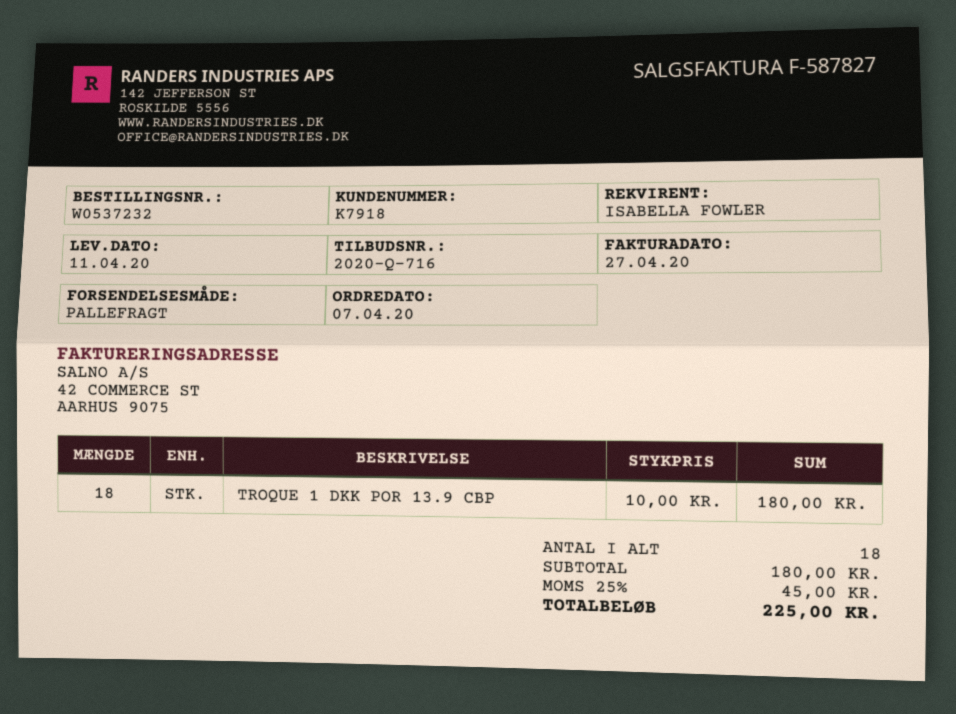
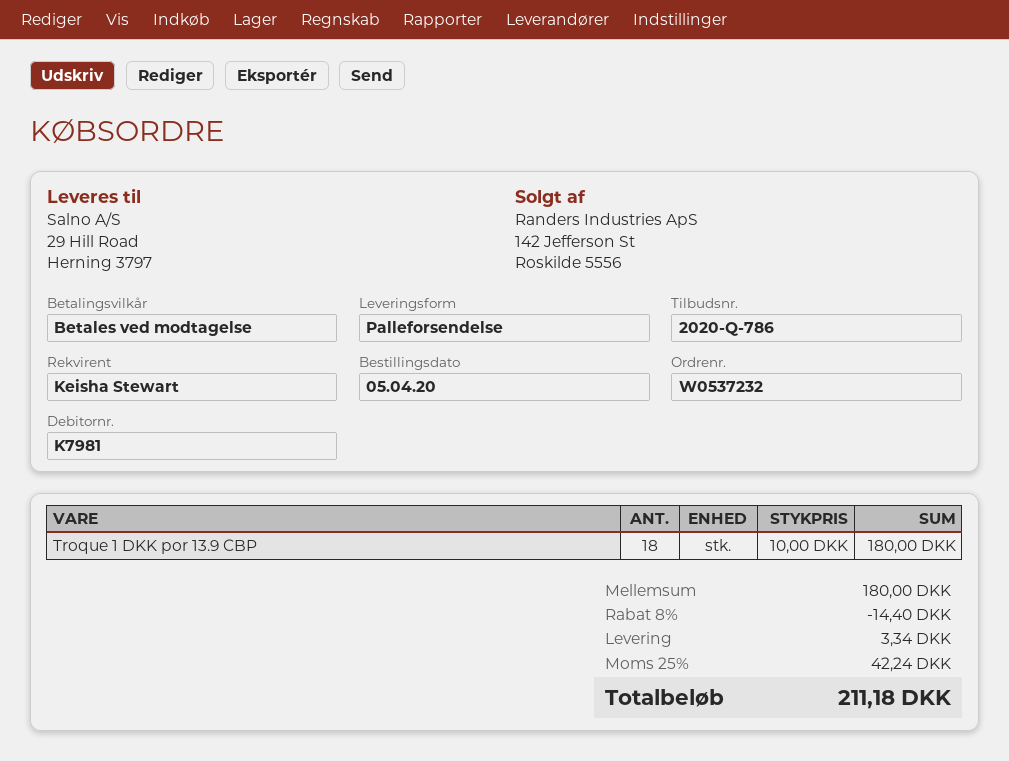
quote number: 2020-Q-716 -> 2020-Q-786
order date: 2020-04-07 -> 2020-04-05
customer number: K7918 -> K7981
ordered by: ISABELLA FOWLER -> Keisha Stewart
discount: none -> 8% = 14.40
shipping: none -> 3.34
tax: 25% = 45.00 -> 25% = 42.24
total: 225.00 -> 211.18

